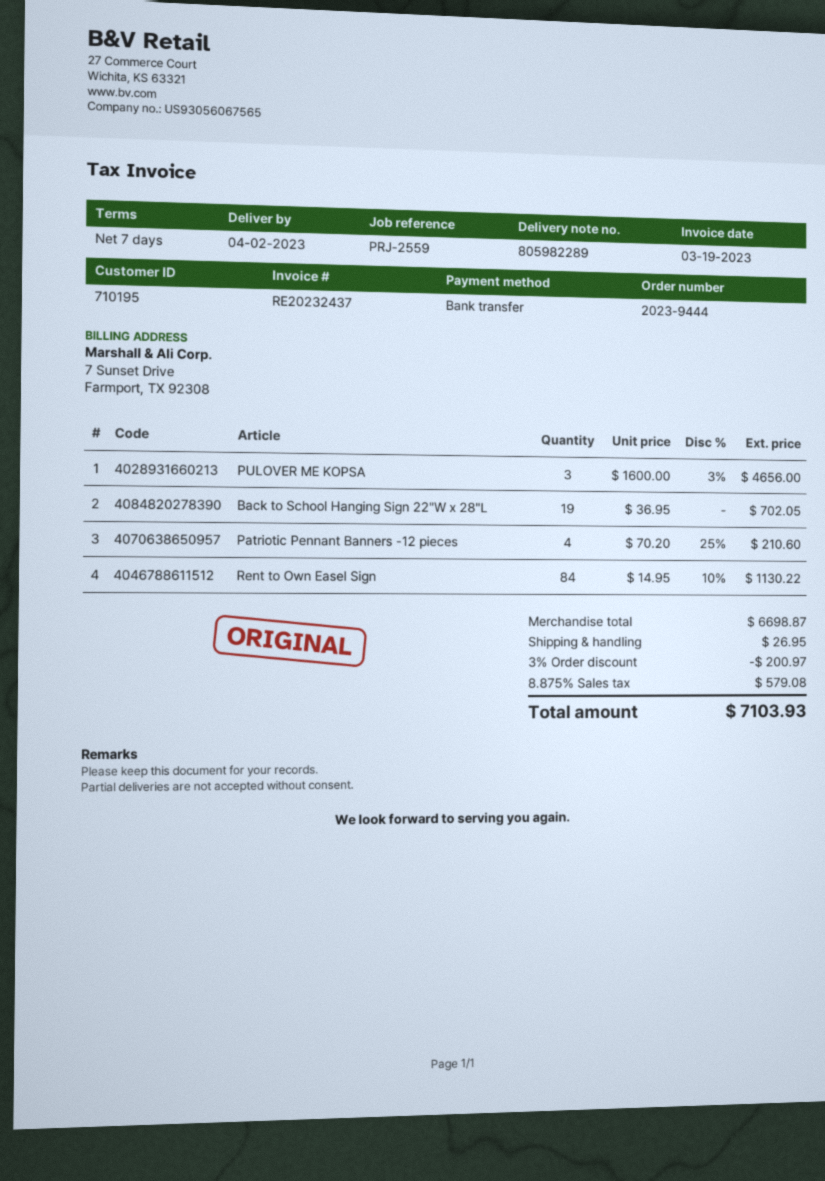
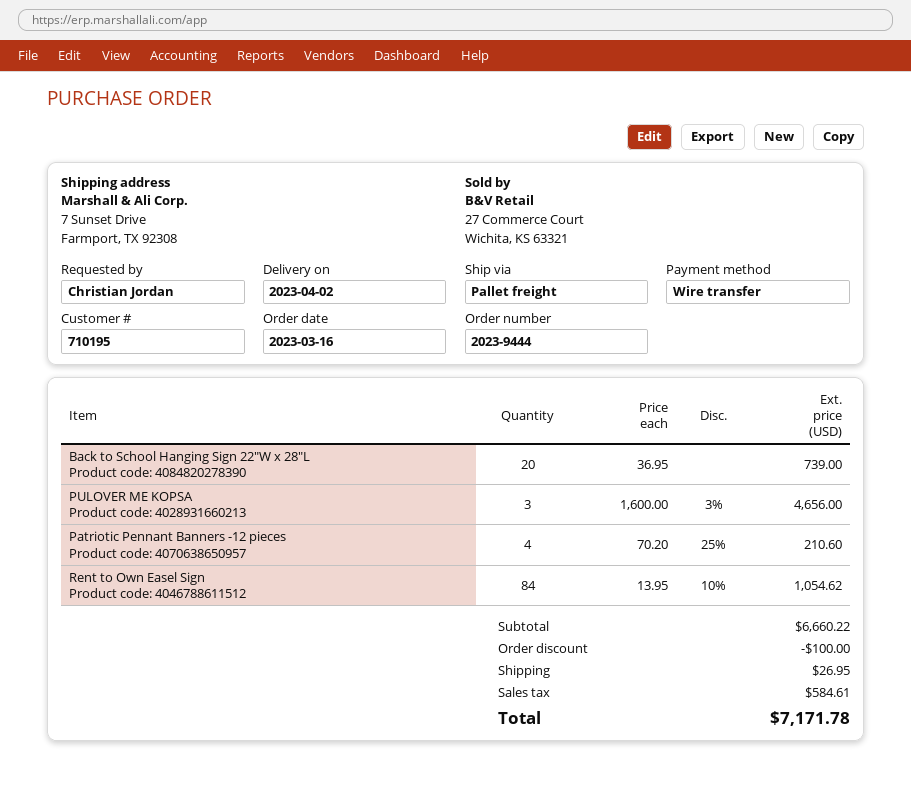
Back to School Hanging Sign 22"W x 28"L: 19 x 36.95 = 702.05 -> 20 x 36.95 = 739.00
Rent to Own Easel Sign: 84 x 14.95 - 10% = 1130.22 -> 84 x 13.95 - 10% = 1054.62
subtotal: 6698.87 -> 6660.22
discount: 200.97 -> 100.00
tax: 579.08 -> 584.61
total: 7103.93 -> 7171.78

